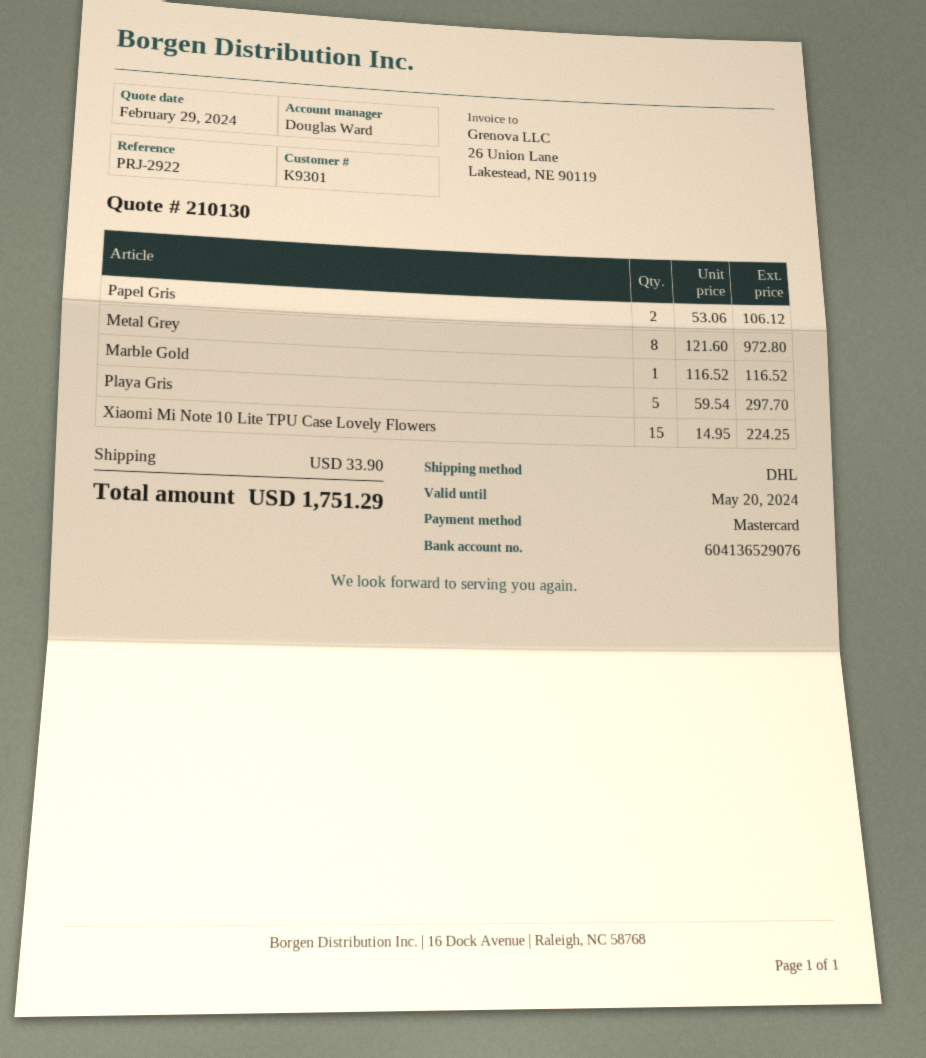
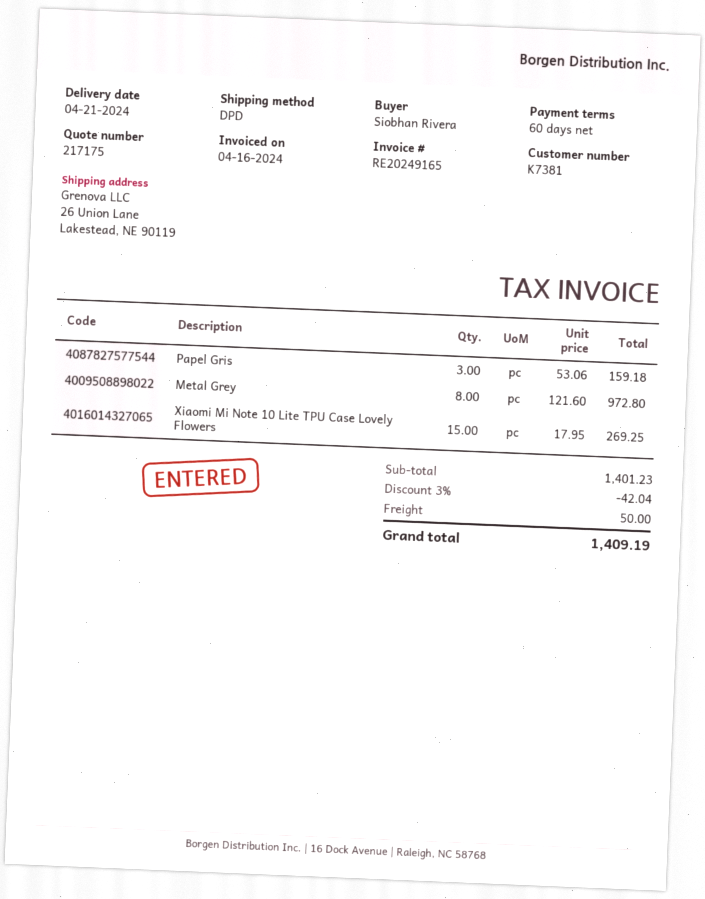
quote number: 210130 -> 217175
customer number: K9301 -> K7381
shipping method: DHL -> DPD
Papel Gris: 2 x 53.06 = 106.12 -> 3 x 53.06 = 159.18
Marble Gold: 1 x 116.52 = 116.52 -> none
Playa Gris: 5 x 59.54 = 297.70 -> none
Xiaomi Mi Note 10 Lite TPU Case Lovely Flowers: 15 x 14.95 = 224.25 -> 15 x 17.95 = 269.25
discount: none -> 3% = 42.04
shipping: 33.90 -> 50.00
total: 1751.29 -> 1409.19

